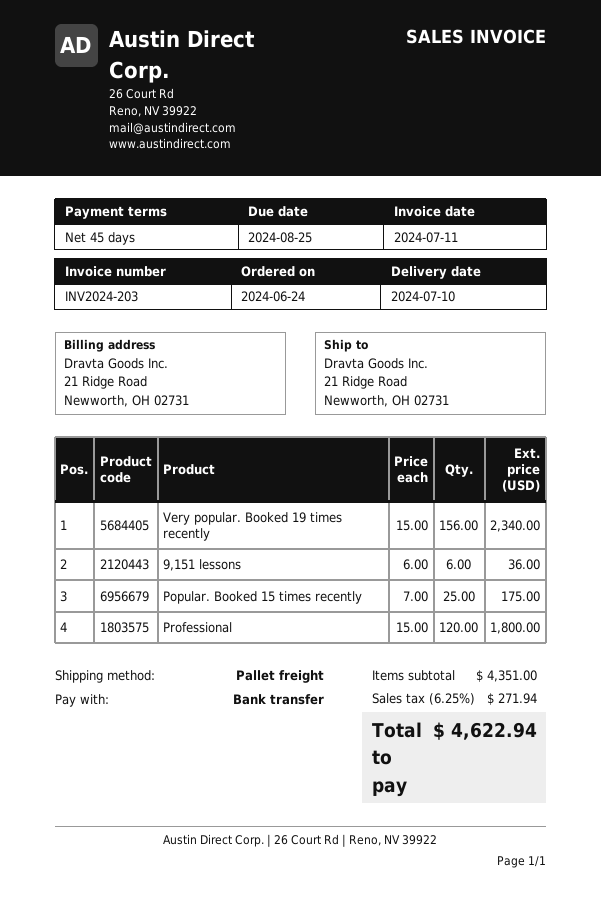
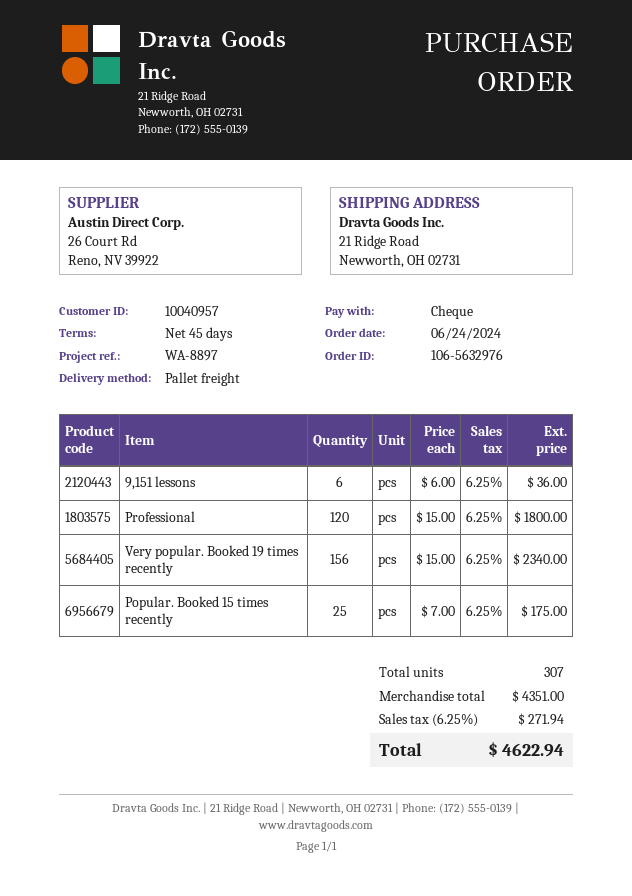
payment method: bank transfer -> cheque

